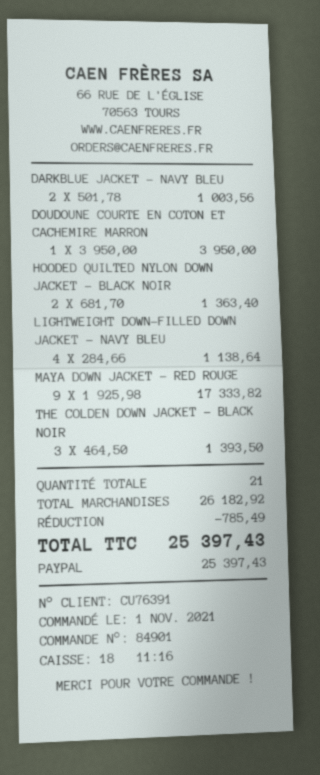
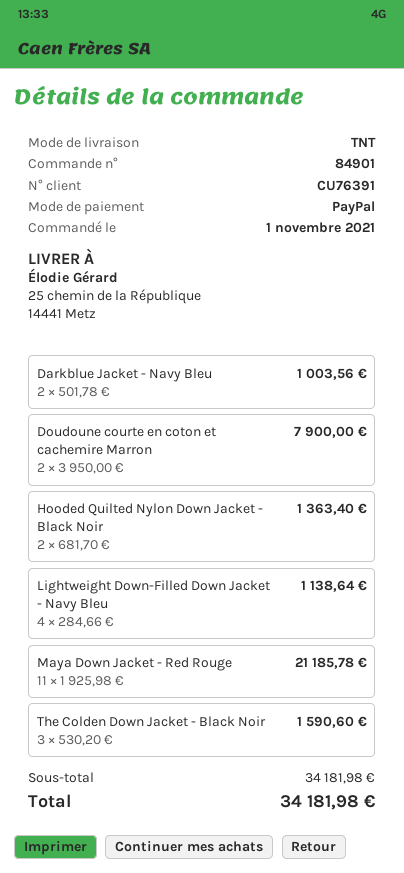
DOUDOUNE COURTE EN COTON ET CACHEMIRE MARRON: 1 x 3950.00 = 3950.00 -> 2 x 3950.00 = 7900.00
MAYA DOWN JACKET - RED ROUGE: 9 x 1925.98 = 17333.82 -> 11 x 1925.98 = 21185.78
THE COLDEN DOWN JACKET - BLACK NOIR: 3 x 464.50 = 1393.50 -> 3 x 530.20 = 1590.60
subtotal: 26182.92 -> 34181.98
discount: 785.49 -> none
total: 25397.43 -> 34181.98

